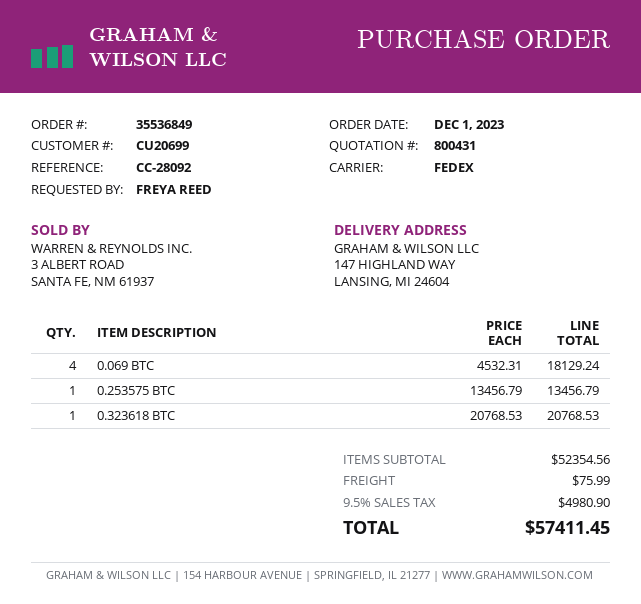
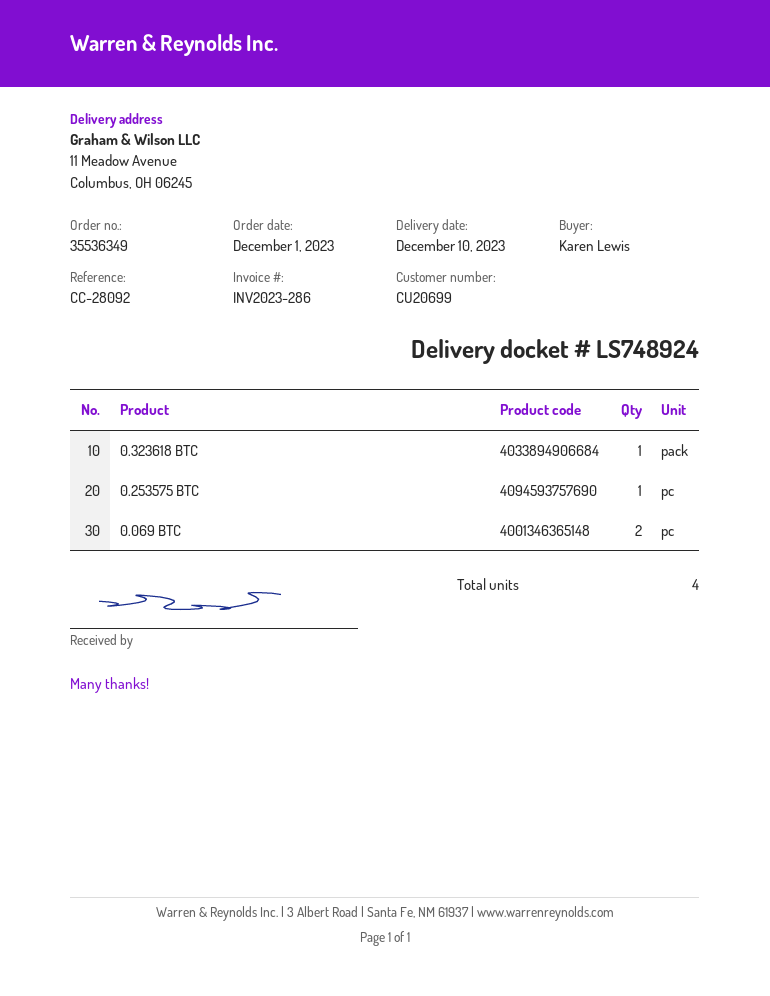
order number: 35536849 -> 35536349
ordered by: FREYA REED -> Karen Lewis
ship to: 147 HIGHLAND WAY, LANSING, MI 24604 -> 11 Meadow Avenue, Columbus, OH 06245
0.069 BTC: 4 -> 2

